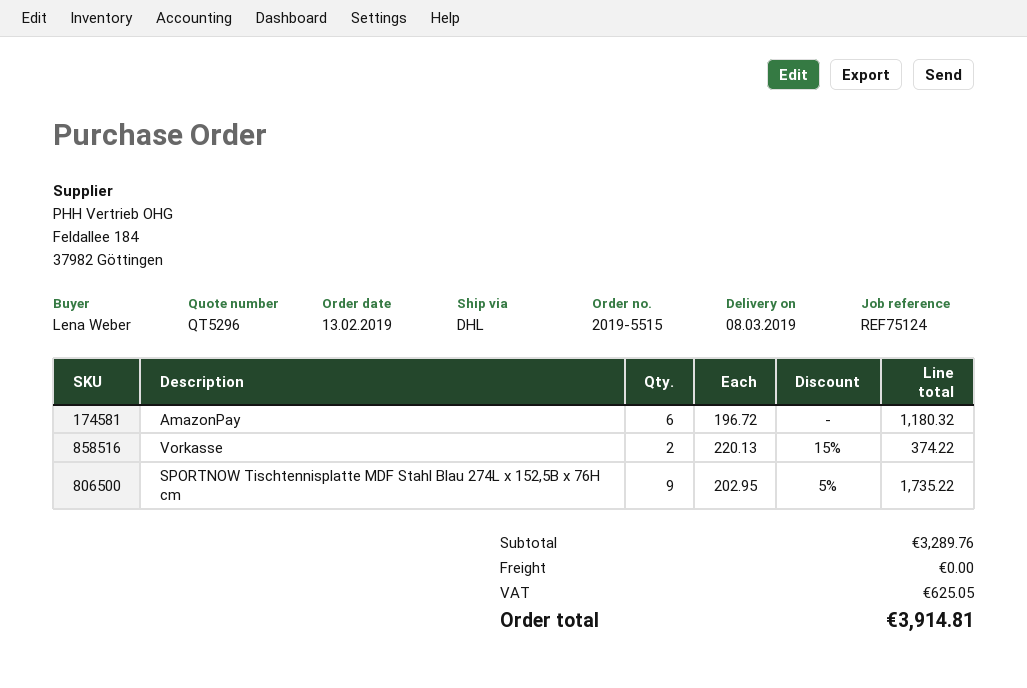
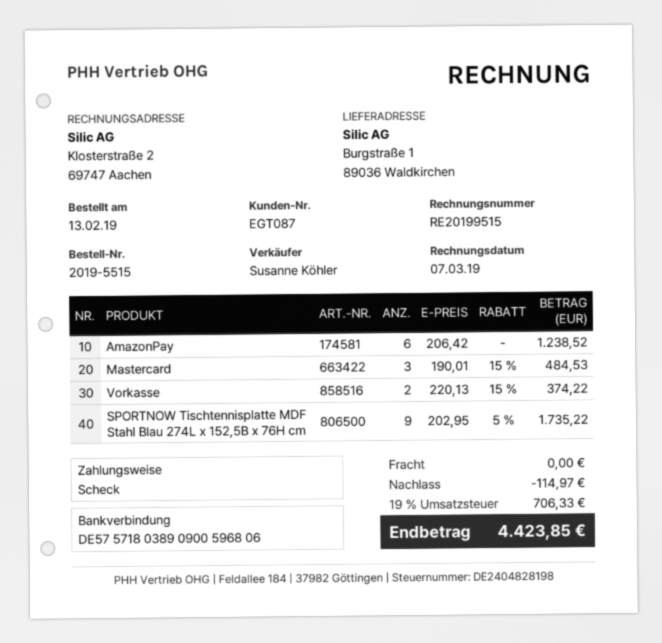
AmazonPay: 6 x 196.72 = 1180.32 -> 6 x 206.42 = 1238.52
Mastercard: none -> 3 x 190.01 - 15% = 484.53
discount: none -> 114.97
tax: 625.05 -> 706.33
total: 3914.81 -> 4423.85

